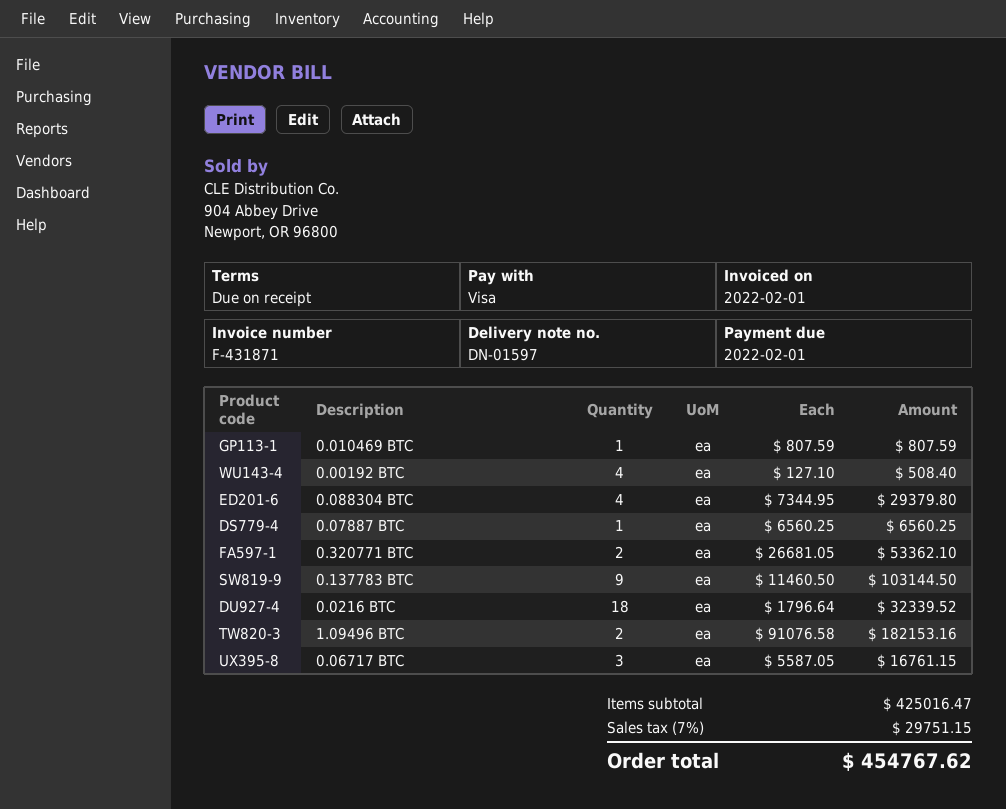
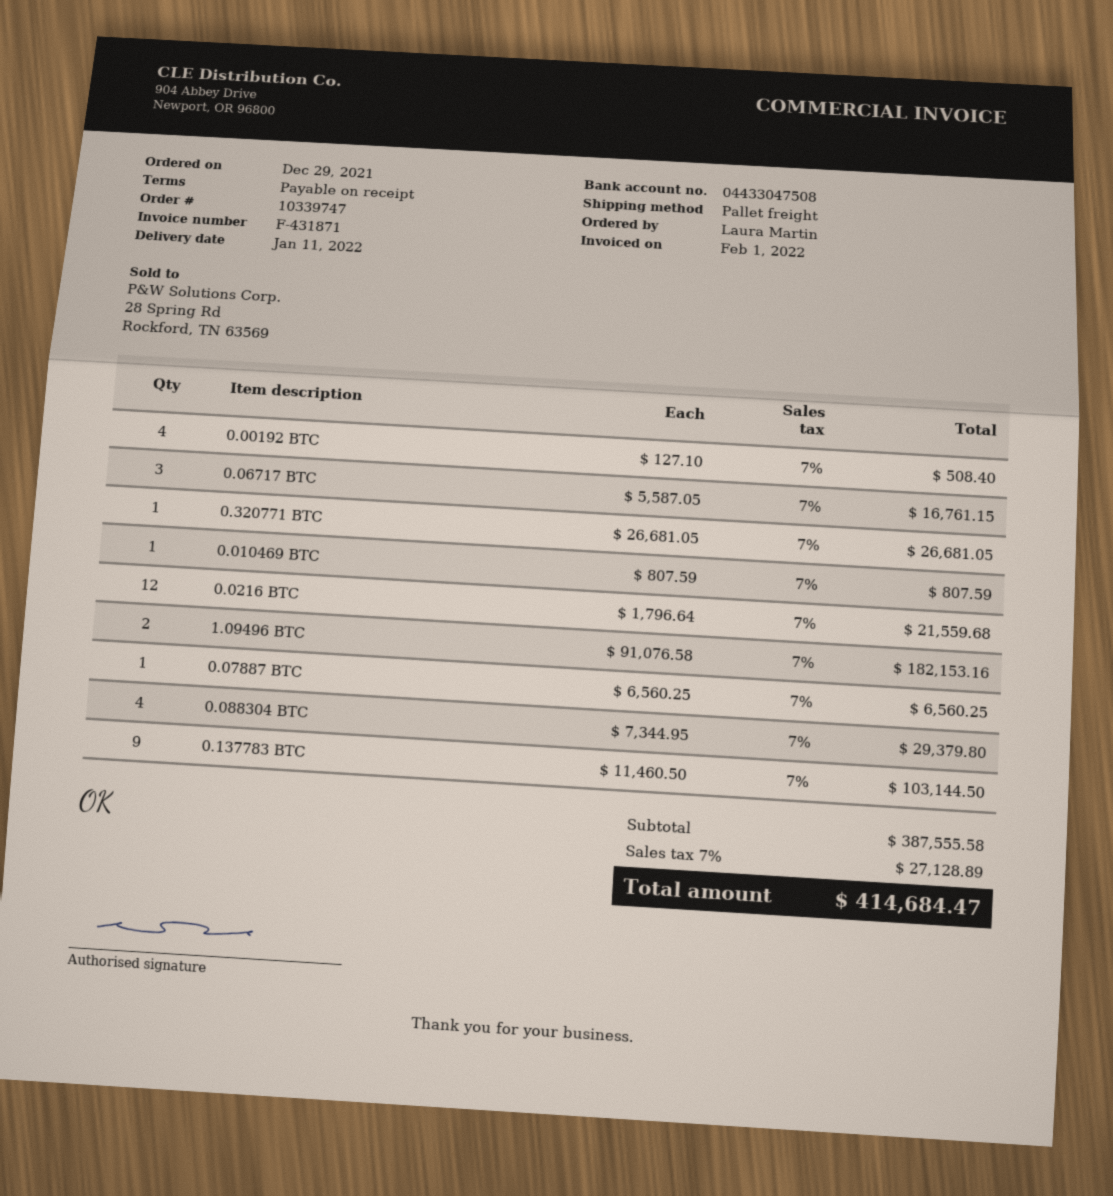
0.320771 BTC: 2 x 26681.05 = 53362.10 -> 1 x 26681.05 = 26681.05
0.0216 BTC: 18 x 1796.64 = 32339.52 -> 12 x 1796.64 = 21559.68
subtotal: 425016.47 -> 387555.58
tax: 7% = 29751.15 -> 7% = 27128.89
total: 454767.62 -> 414684.47

